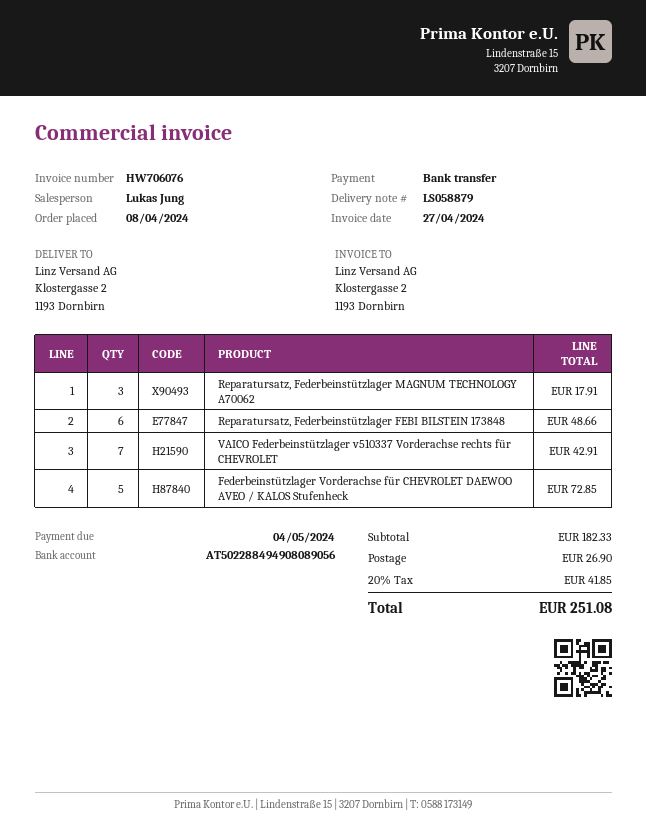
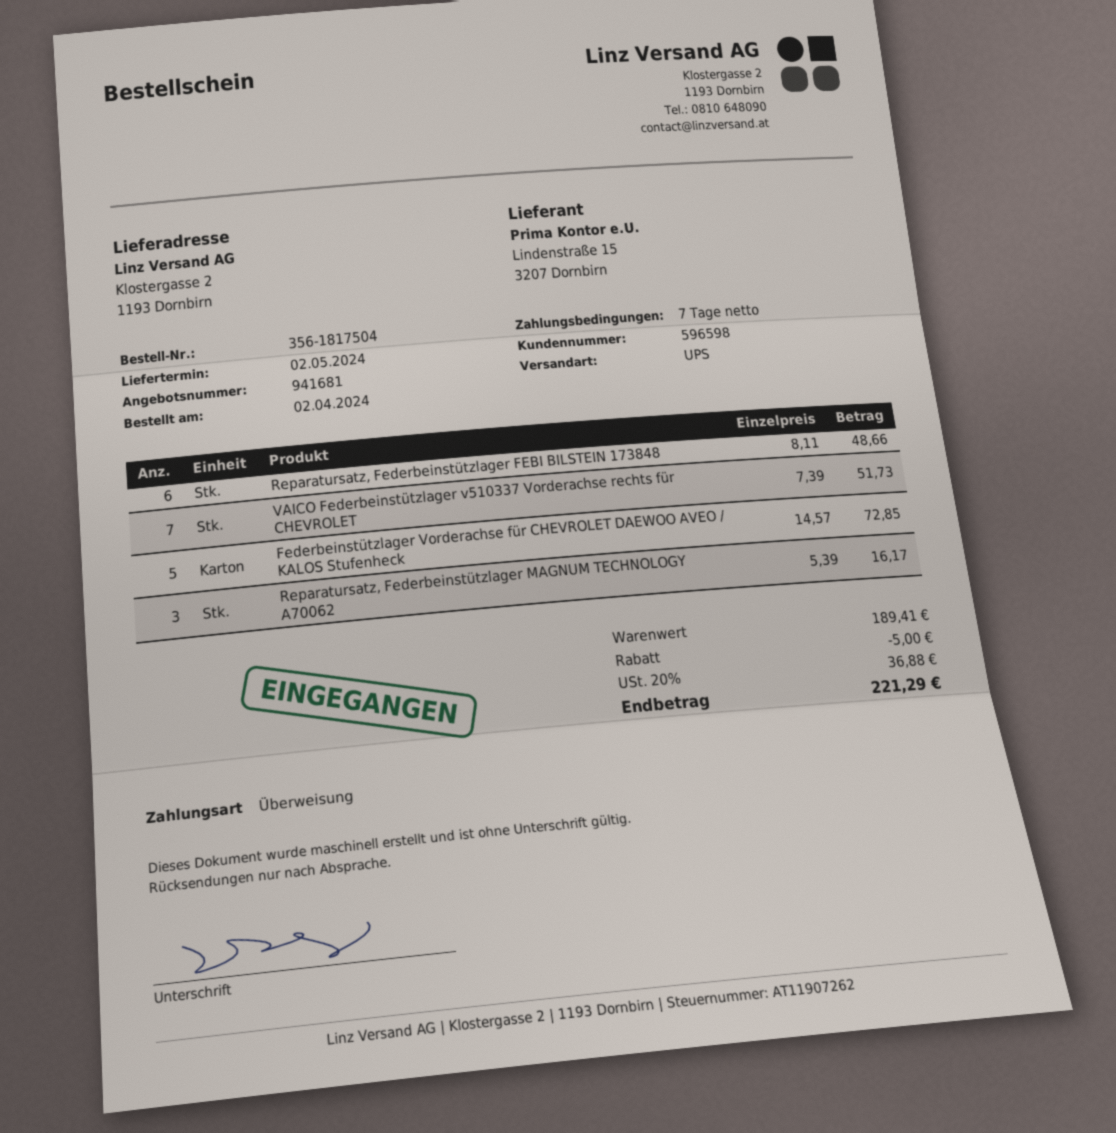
order date: 2024-04-08 -> 2024-04-02
Reparatursatz, Federbeinstützlager MAGNUM TECHNOLOGY A70062: 3 for 17.91 -> 3 for 16.17
VAICO Federbeinstützlager v510337 Vorderachse rechts für CHEVROLET: 7 for 42.91 -> 7 for 51.73
subtotal: 182.33 -> 189.41
discount: none -> 5.00
shipping: 26.90 -> none
tax: 20% = 41.85 -> 20% = 36.88
total: 251.08 -> 221.29

